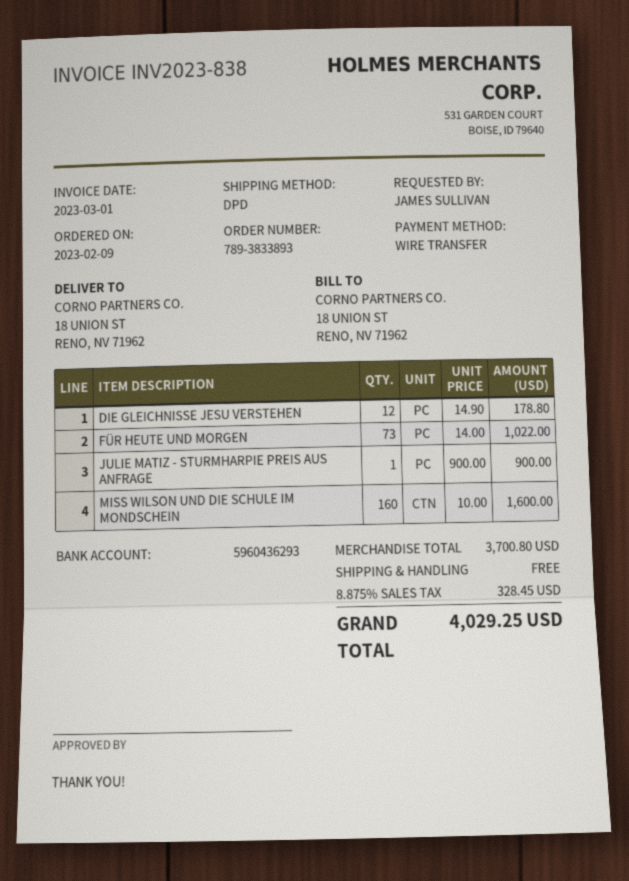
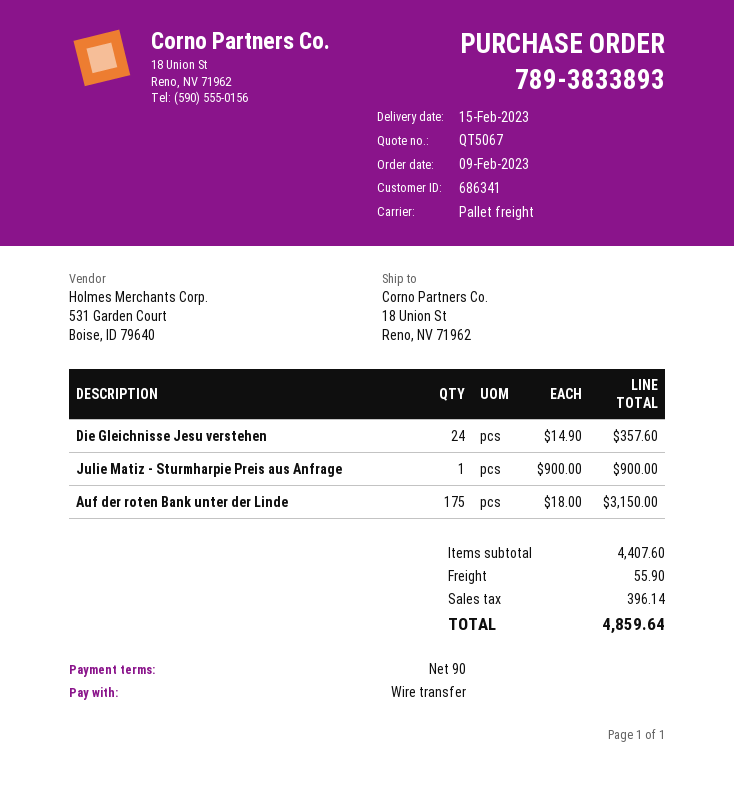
shipping method: DPD -> pallet freight
DIE GLEICHNISSE JESU VERSTEHEN: 12 x 14.90 = 178.80 -> 24 x 14.90 = 357.60
FÜR HEUTE UND MORGEN: 73 x 14.00 = 1022.00 -> none
MISS WILSON UND DIE SCHULE IM MONDSCHEIN: 160 x 10.00 = 1600.00 -> none
Auf der roten Bank unter der Linde: none -> 175 x 18.00 = 3150.00
subtotal: 3700.80 -> 4407.60
shipping: 0.00 -> 55.90
tax: 328.45 -> 396.14
total: 4029.25 -> 4859.64

